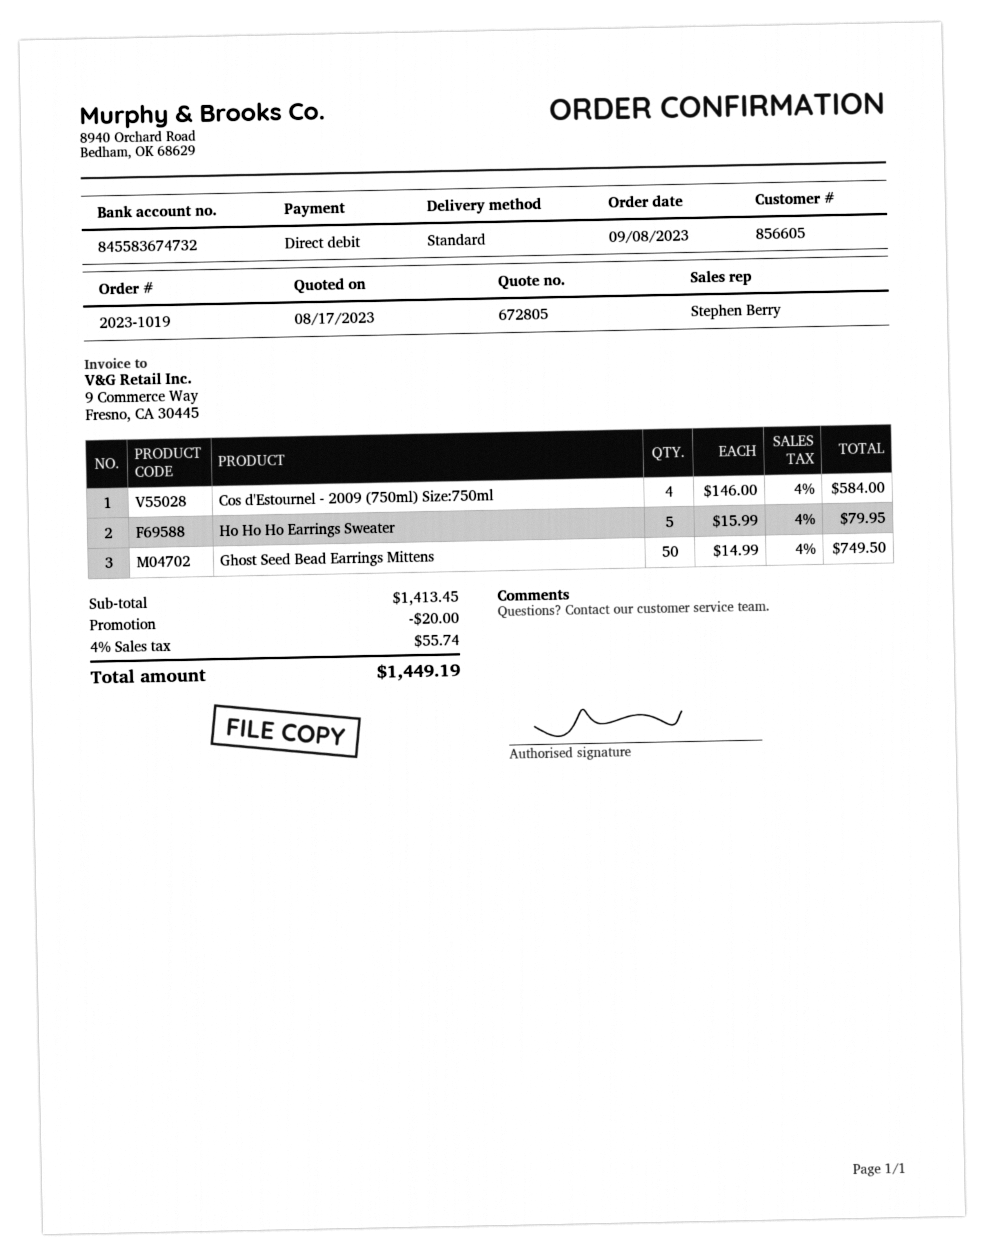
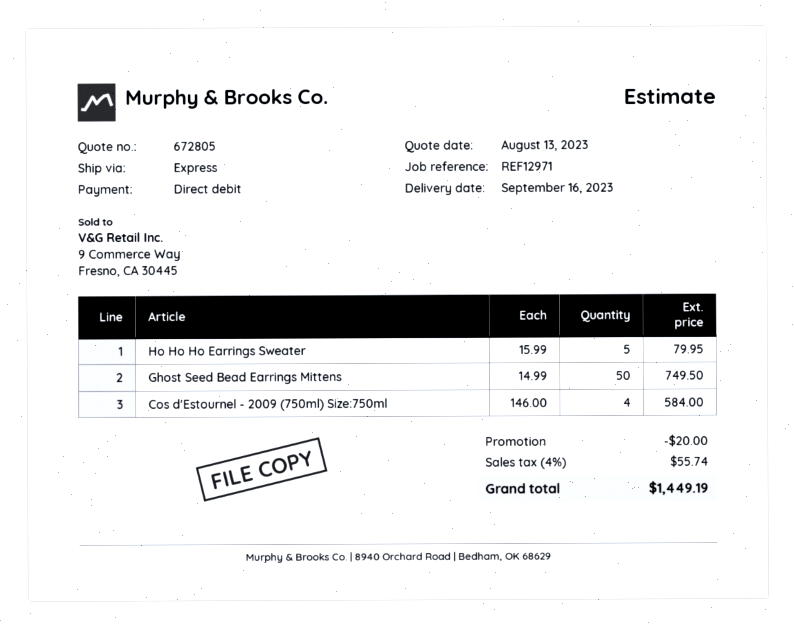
quote date: 2023-08-17 -> 2023-08-13
shipping method: standard -> express

